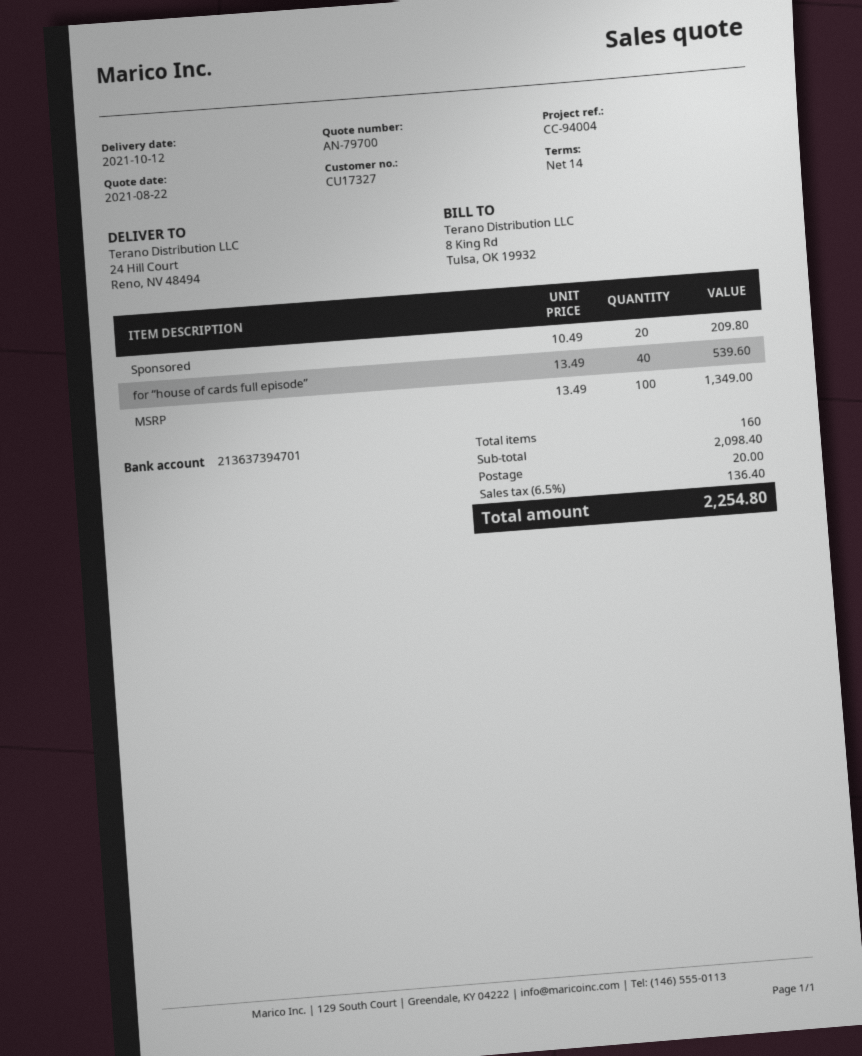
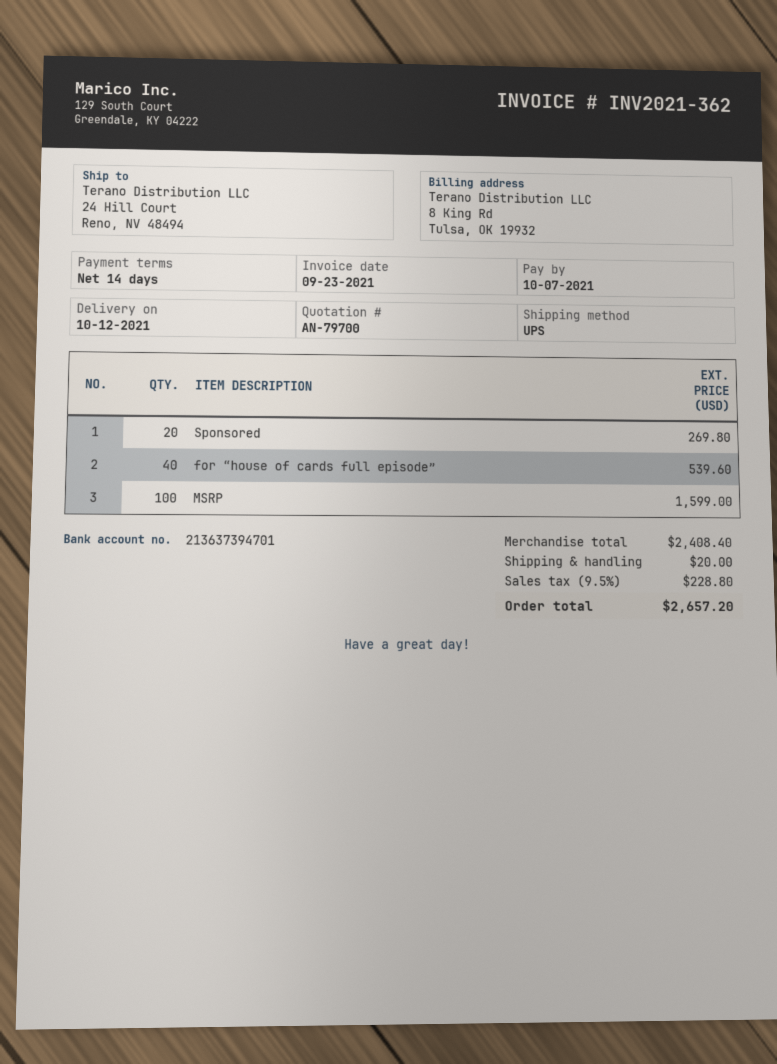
Sponsored: 20 for 209.80 -> 20 for 269.80
MSRP: 100 for 1349.00 -> 100 for 1599.00
subtotal: 2098.40 -> 2408.40
tax: 6.5% = 136.40 -> 9.5% = 228.80
total: 2254.80 -> 2657.20

